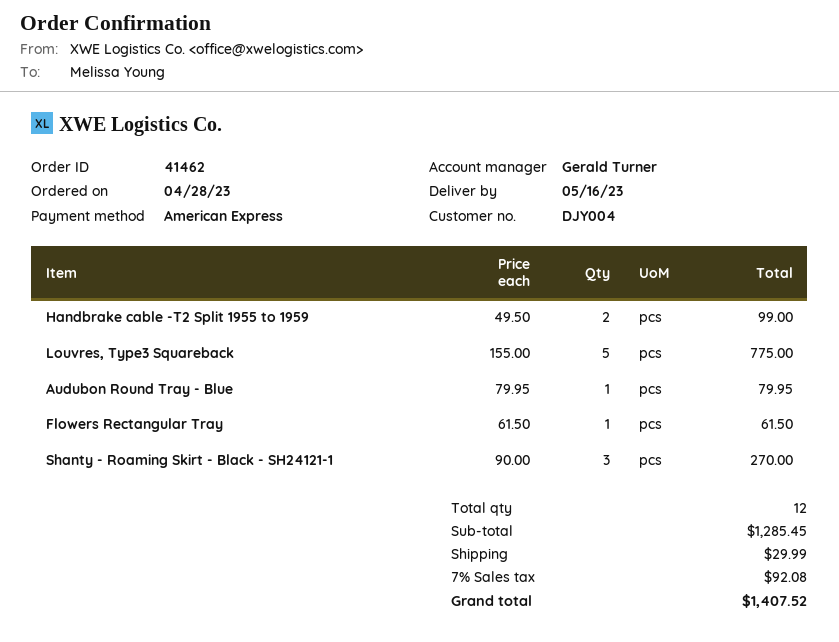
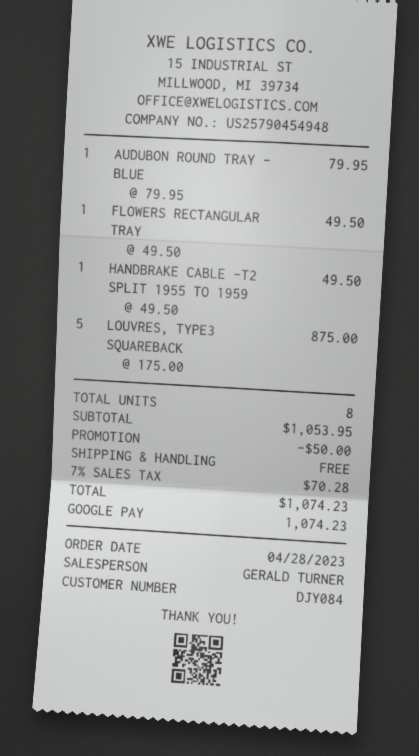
customer number: DJY004 -> DJY084
payment method: American Express -> Google Pay
Handbrake cable -T2 Split 1955 to 1959: 2 x 49.50 = 99.00 -> 1 x 49.50 = 49.50
Louvres, Type3 Squareback: 5 x 155.00 = 775.00 -> 5 x 175.00 = 875.00
Flowers Rectangular Tray: 1 x 61.50 = 61.50 -> 1 x 49.50 = 49.50
Shanty - Roaming Skirt - Black - SH24121-1: 3 x 90.00 = 270.00 -> none
total quantity: 12 -> 8
subtotal: 1285.45 -> 1053.95
discount: none -> 50.00
shipping: 29.99 -> 0.00
tax: 7% = 92.08 -> 7% = 70.28
total: 1407.52 -> 1074.23

